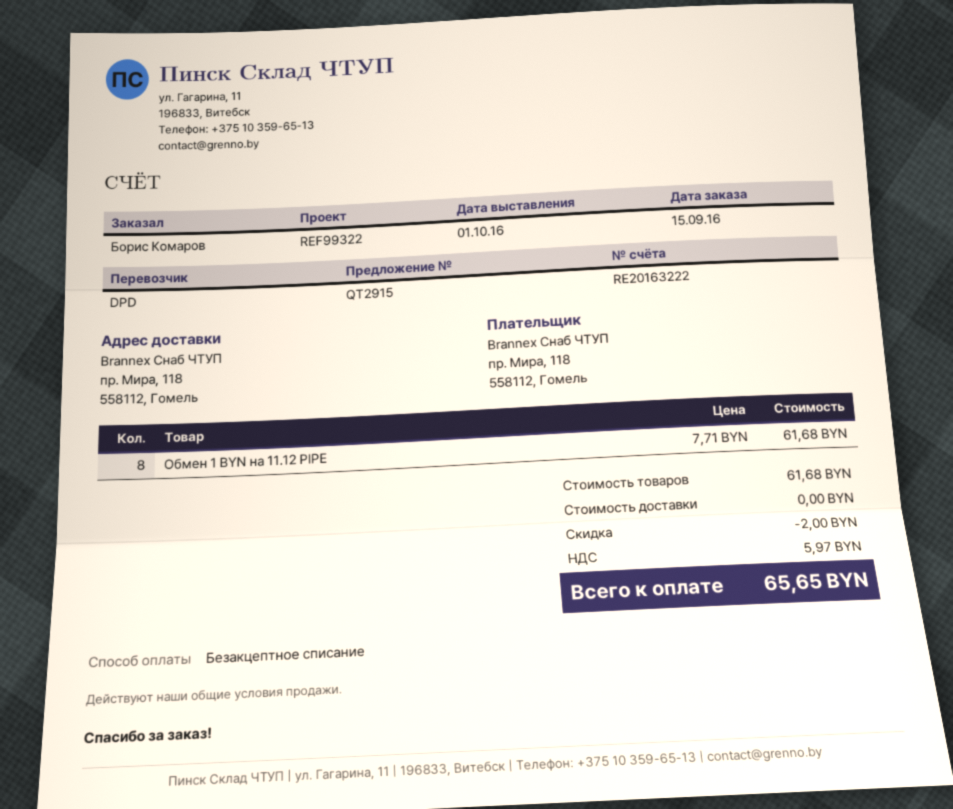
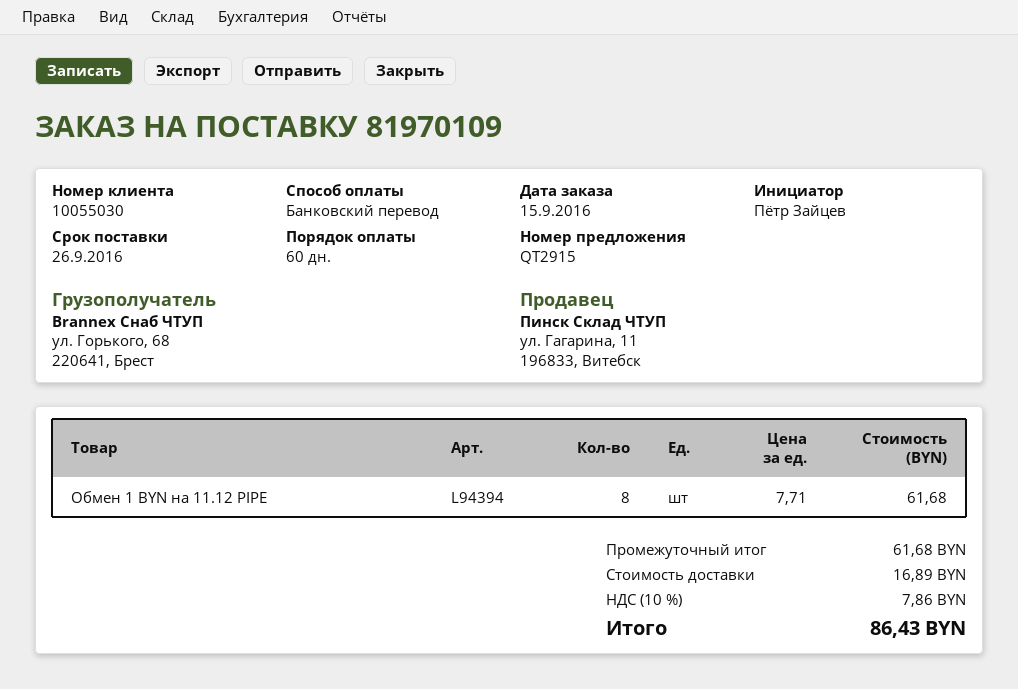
ordered by: Борис Комаров -> Пётр Зайцев
payment method: direct debit -> bank transfer
ship to: пр. Мира, 118, 558112, Гомель -> ул. Горького, 68, 220641, Брест
discount: 2.00 -> none
shipping: 0.00 -> 16.89
tax: 5.97 -> 7.86
total: 65.65 -> 86.43

